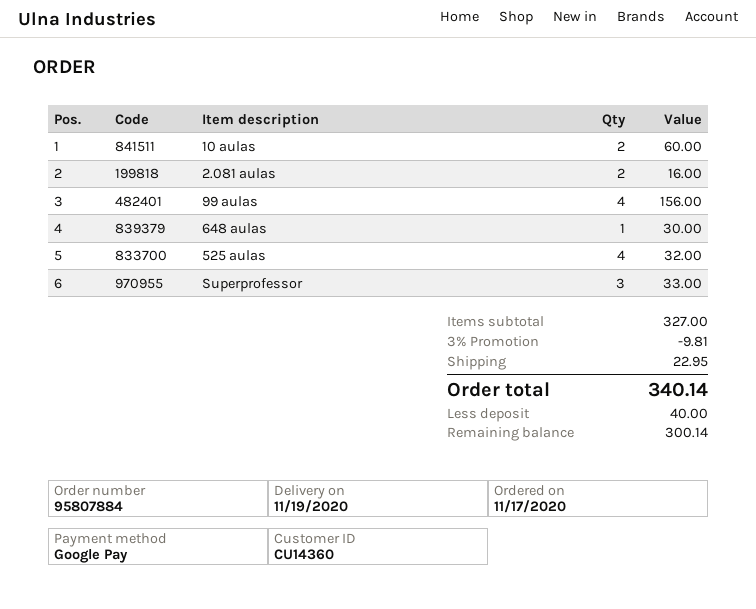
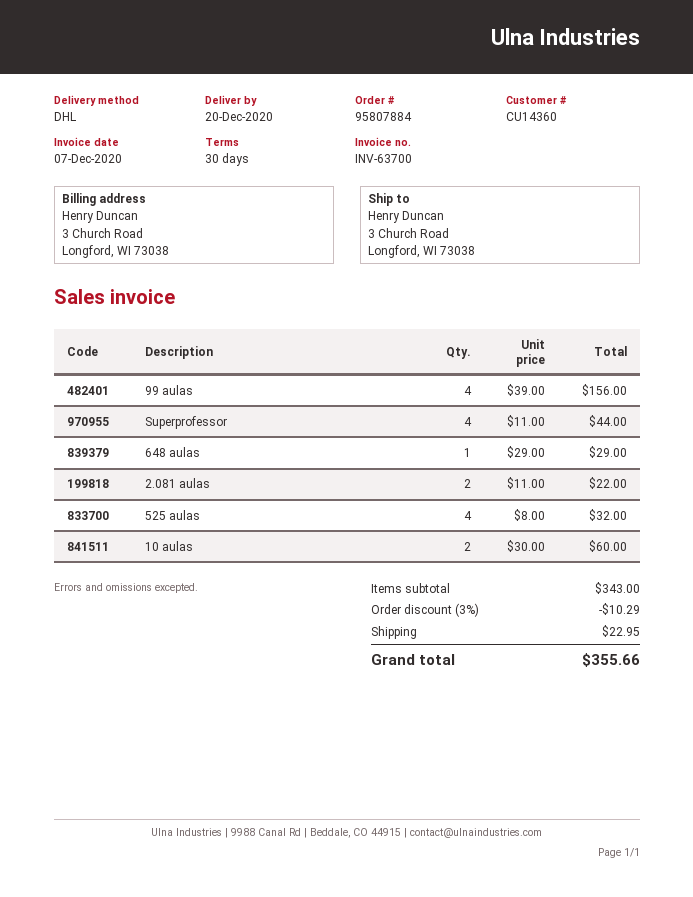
delivery date: 2020-11-19 -> 2020-12-20
2.081 aulas: 2 for 16.00 -> 2 for 22.00
648 aulas: 1 for 30.00 -> 1 for 29.00
Superprofessor: 3 for 33.00 -> 4 for 44.00
subtotal: 327.00 -> 343.00
discount: 3% = 9.81 -> 3% = 10.29
total: 340.14 -> 355.66

